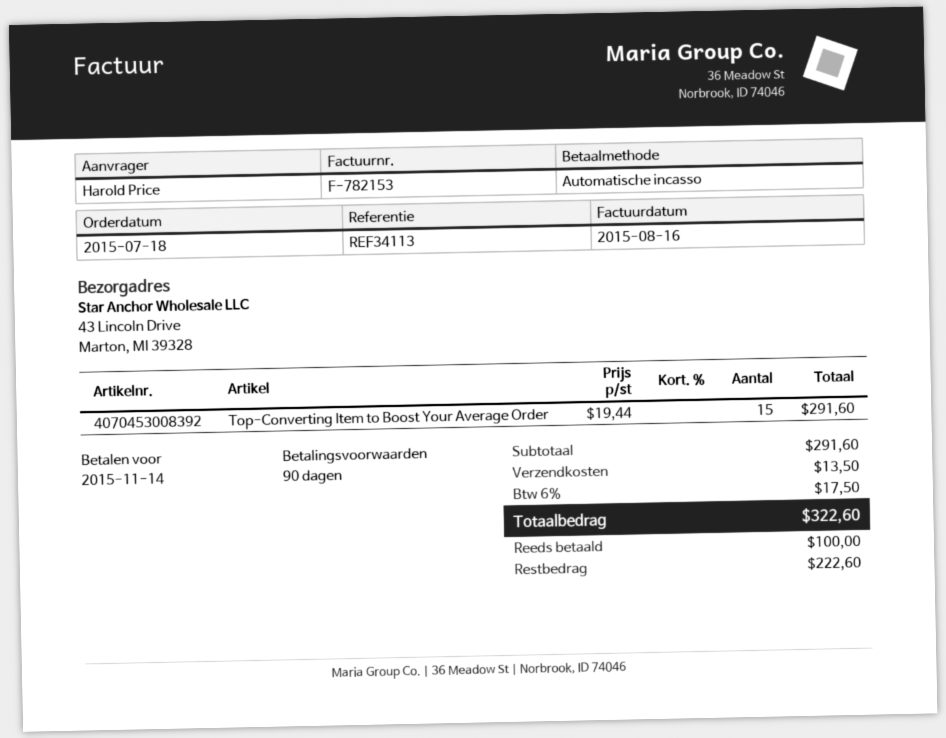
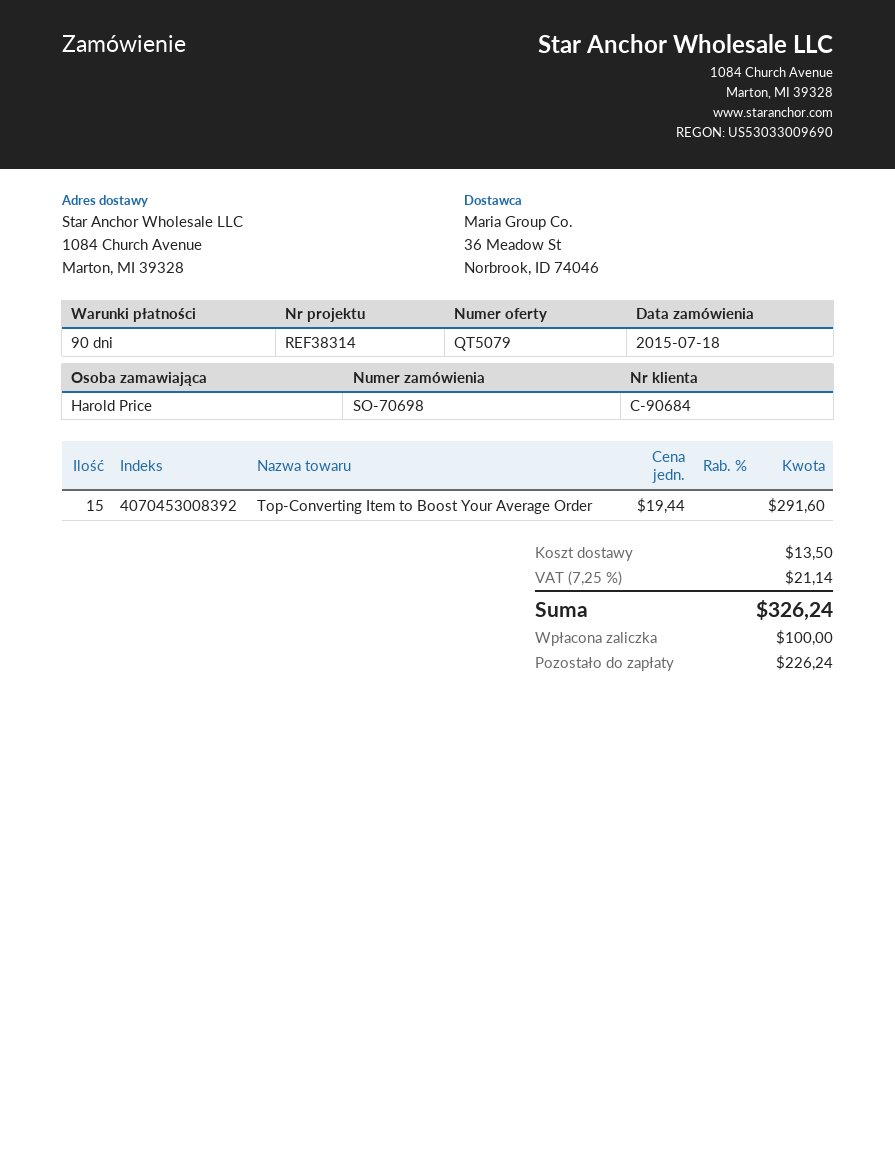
reference: REF34113 -> REF38314
ship to: 43 Lincoln Drive, Marton, MI 39328 -> 1084 Church Avenue, Marton, MI 39328
tax: 6% = 17.50 -> 7.25% = 21.14
total: 322.60 -> 326.24
balance: 222.60 -> 226.24

